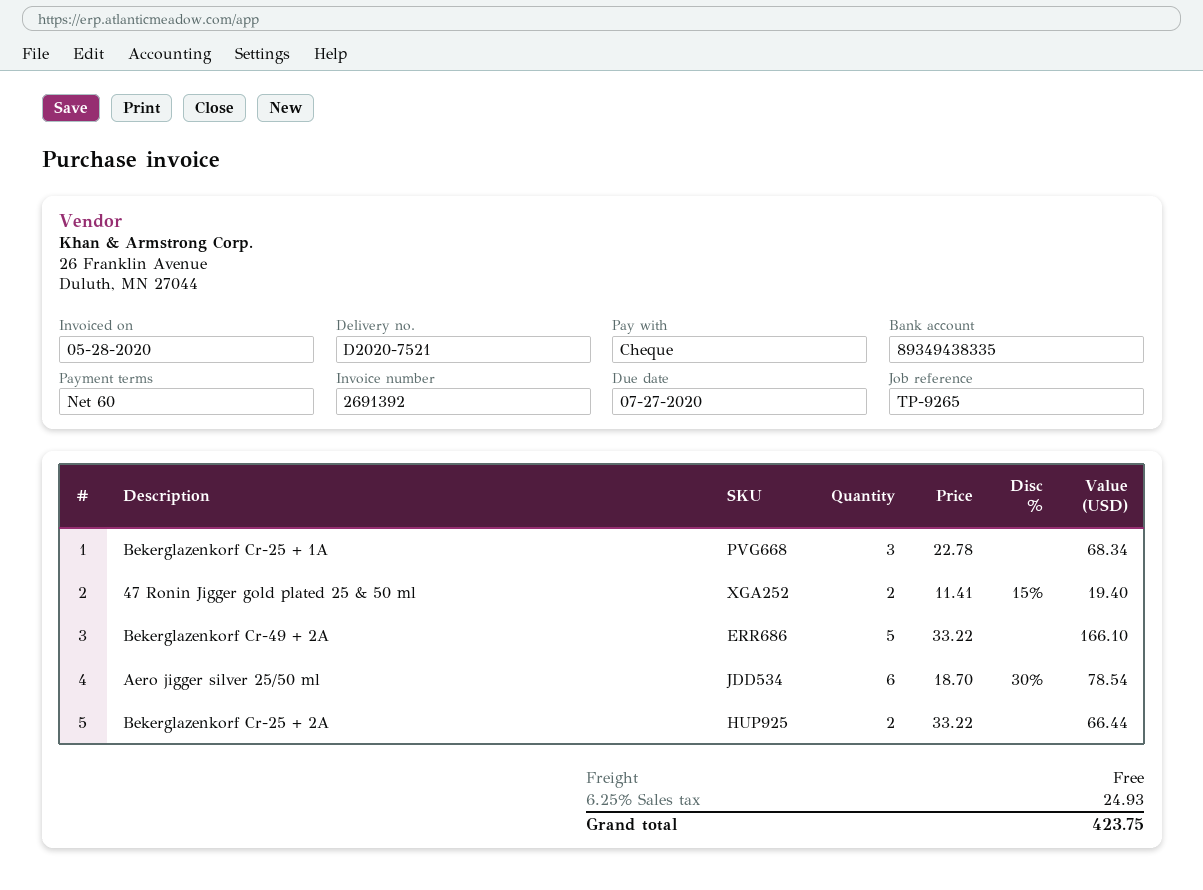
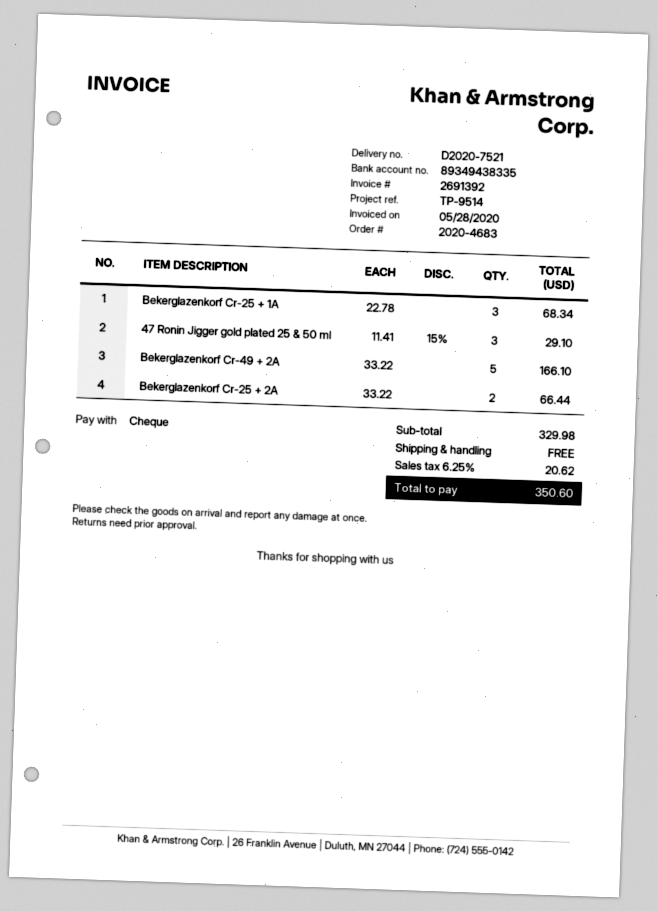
reference: TP-9265 -> TP-9514
47 Ronin Jigger gold plated 25 & 50 ml: 2 x 11.41 - 15% = 19.40 -> 3 x 11.41 - 15% = 29.10
Aero jigger silver 25/50 ml: 6 x 18.70 - 30% = 78.54 -> none
tax: 6.25% = 24.93 -> 6.25% = 20.62
total: 423.75 -> 350.60

